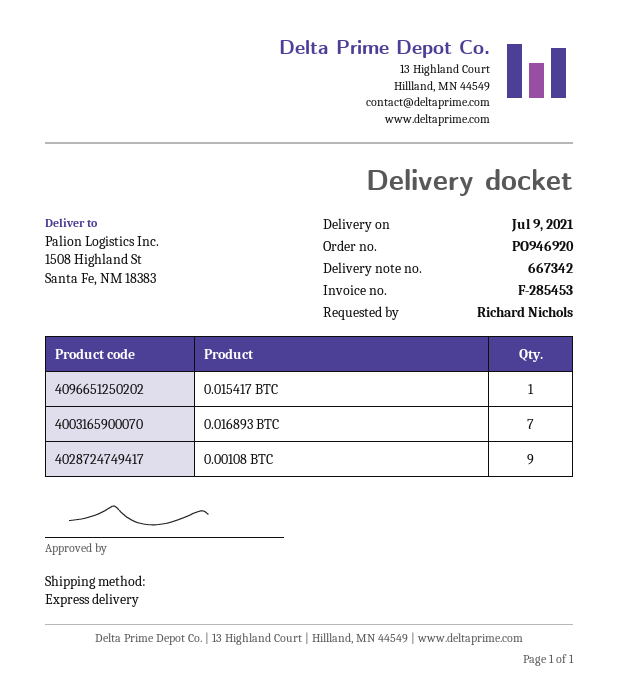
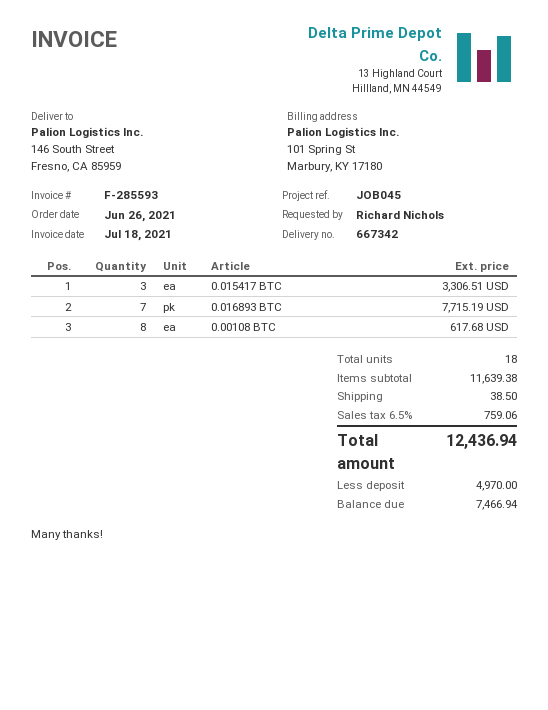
invoice number: F-285453 -> F-285593
ship to: 1508 Highland St, Santa Fe, NM 18383 -> 146 South Street, Fresno, CA 85959
0.015417 BTC: 1 -> 3
0.00108 BTC: 9 -> 8

